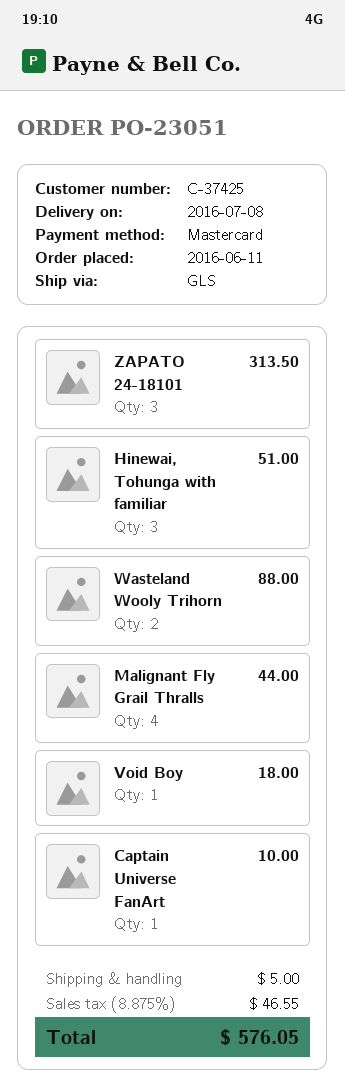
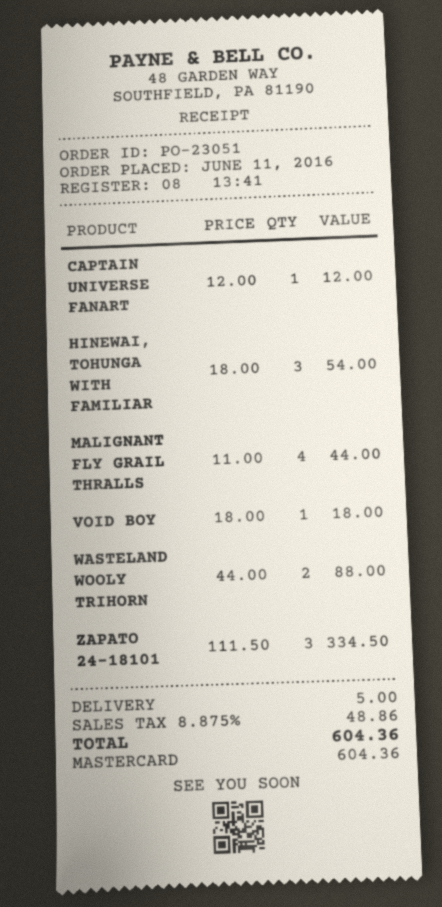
ZAPATO 24-18101: 3 for 313.50 -> 3 for 334.50
Hinewai, Tohunga with familiar: 3 for 51.00 -> 3 for 54.00
Captain Universe FanArt: 1 for 10.00 -> 1 for 12.00
tax: 8.875% = 46.55 -> 8.875% = 48.86
total: 576.05 -> 604.36

